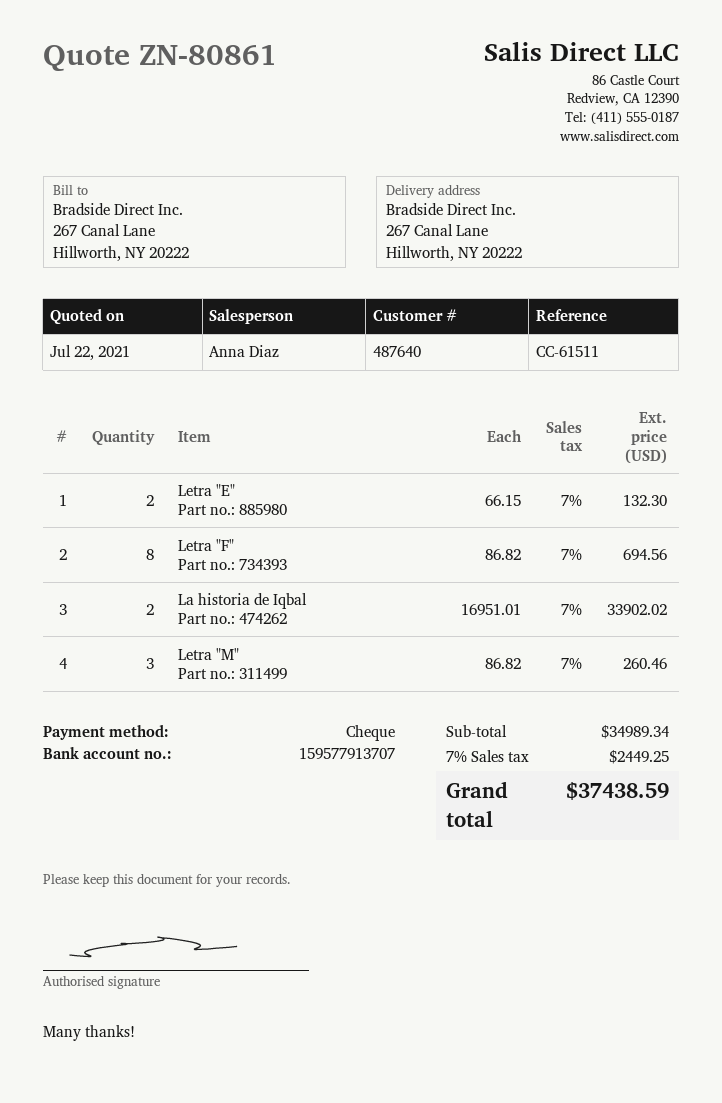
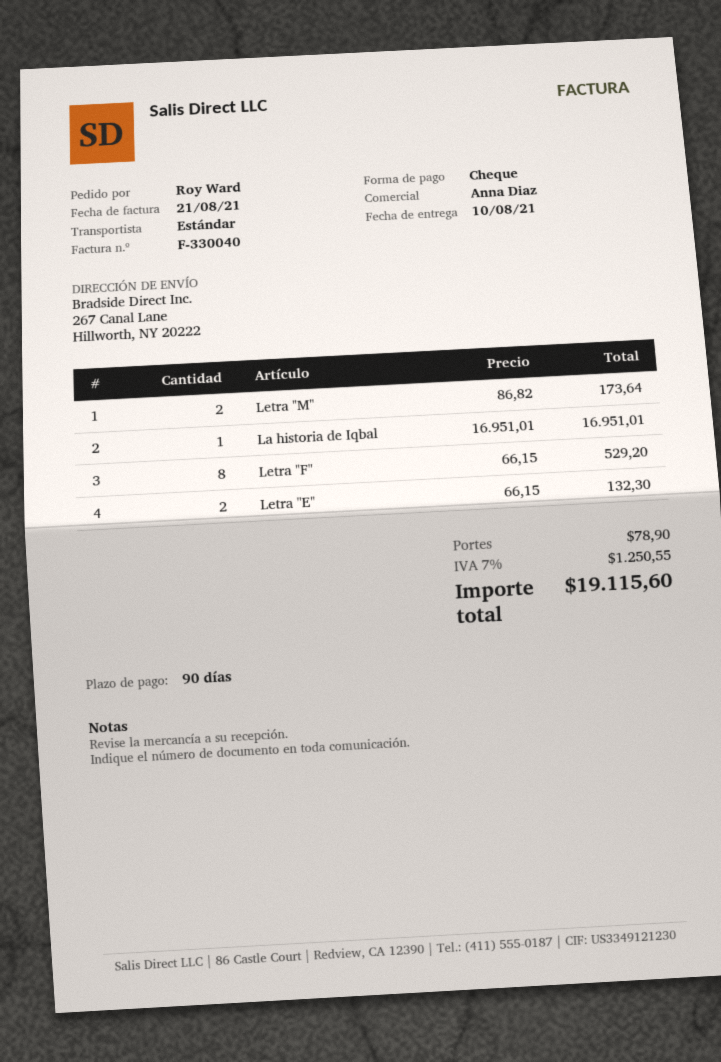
Letra "F": 8 x 86.82 = 694.56 -> 8 x 66.15 = 529.20
La historia de Iqbal: 2 x 16951.01 = 33902.02 -> 1 x 16951.01 = 16951.01
Letra "M": 3 x 86.82 = 260.46 -> 2 x 86.82 = 173.64
shipping: none -> 78.90
tax: 7% = 2449.25 -> 7% = 1250.55
total: 37438.59 -> 19115.60

